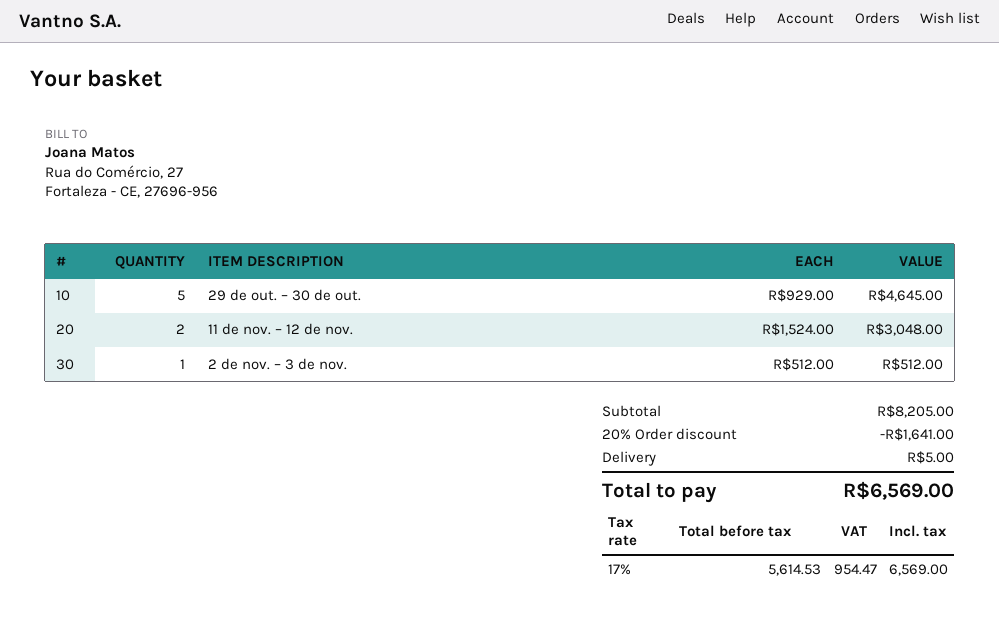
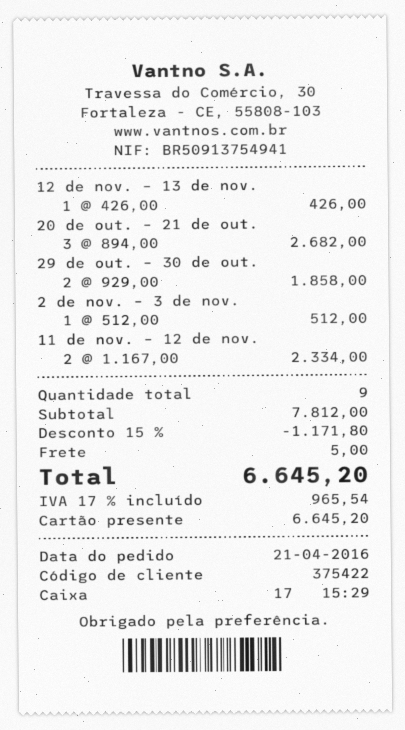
29 de out. – 30 de out.: 5 x 929.00 = 4645.00 -> 2 x 929.00 = 1858.00
11 de nov. – 12 de nov.: 2 x 1524.00 = 3048.00 -> 2 x 1167.00 = 2334.00
12 de nov. – 13 de nov.: none -> 1 x 426.00 = 426.00
20 de out. – 21 de out.: none -> 3 x 894.00 = 2682.00
subtotal: 8205.00 -> 7812.00
discount: 20% = 1641.00 -> 15% = 1171.80
tax: 17% = 954.47 -> 17% = 965.54
total: 6569.00 -> 6645.20

